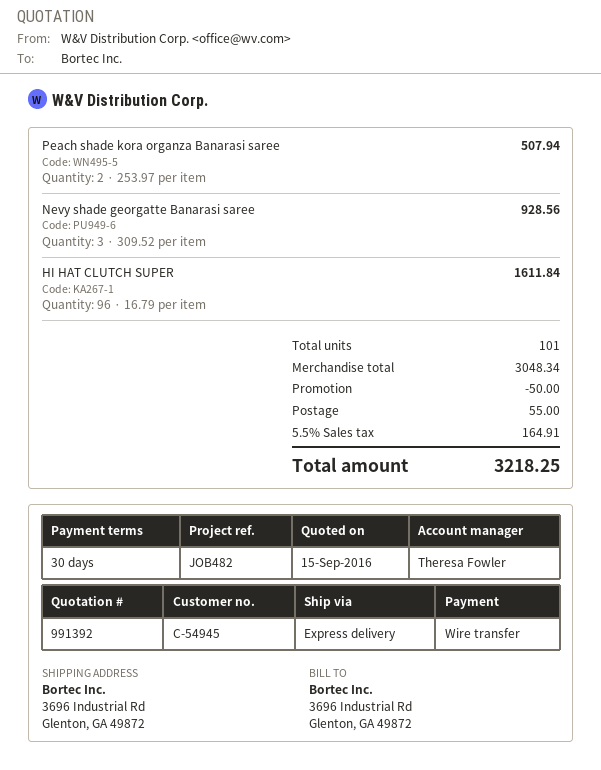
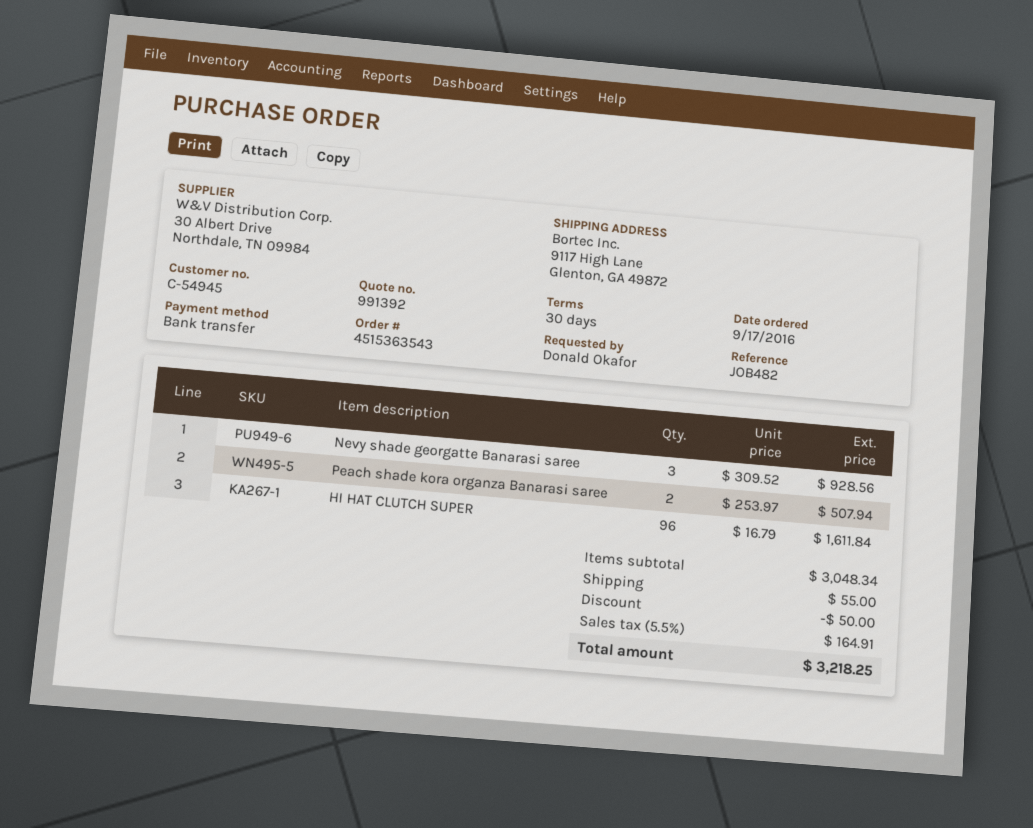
ship to: 3696 Industrial Rd, Glenton, GA 49872 -> 9117 High Lane, Glenton, GA 49872

